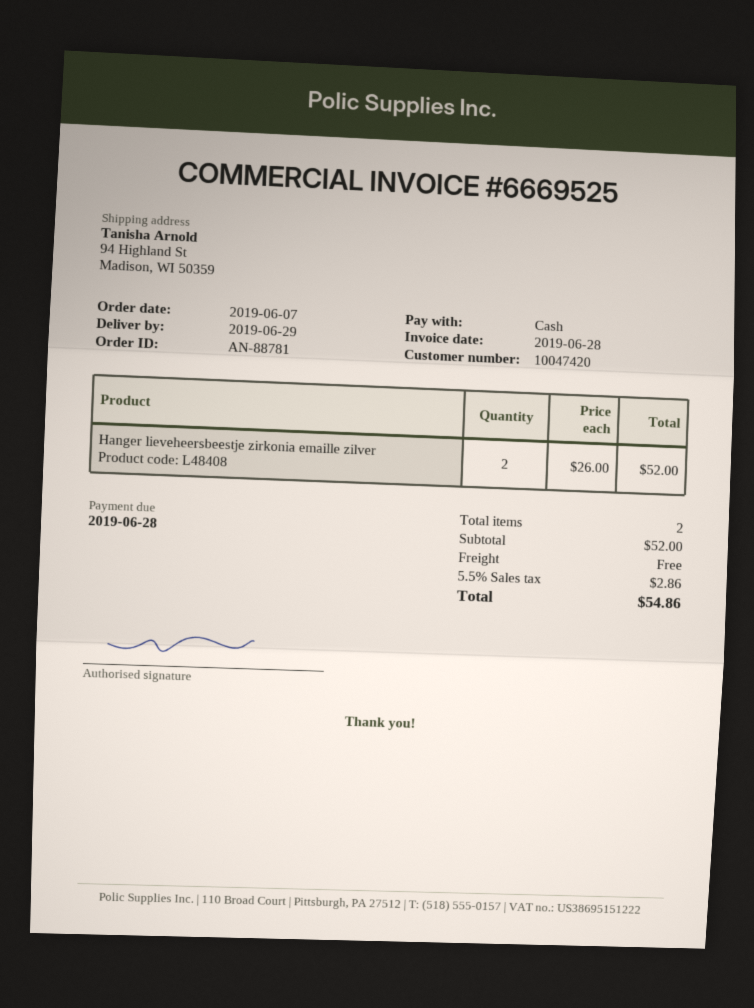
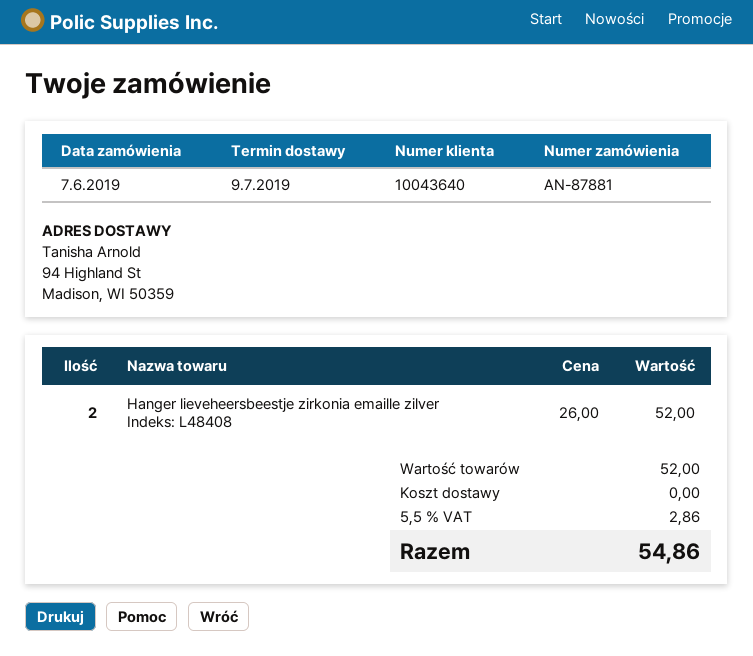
order number: AN-88781 -> AN-87881
delivery date: 2019-06-29 -> 2019-07-09
customer number: 10047420 -> 10043640

